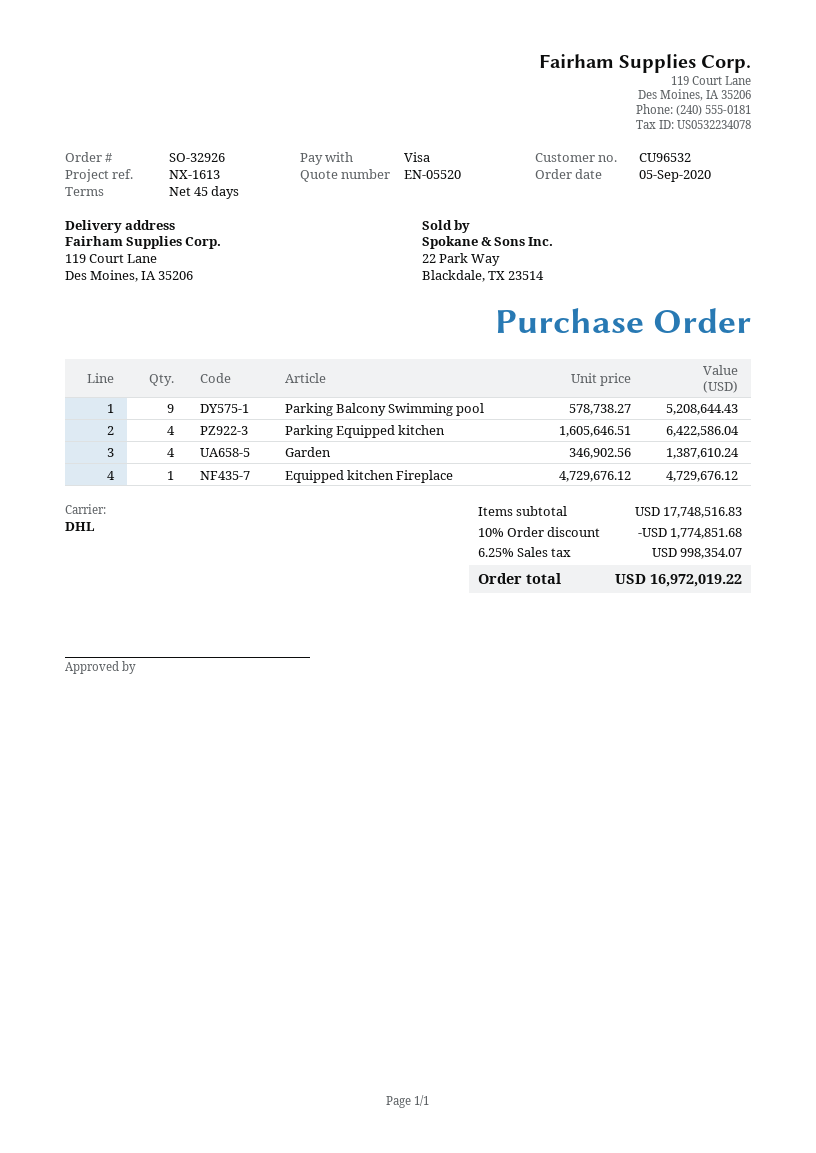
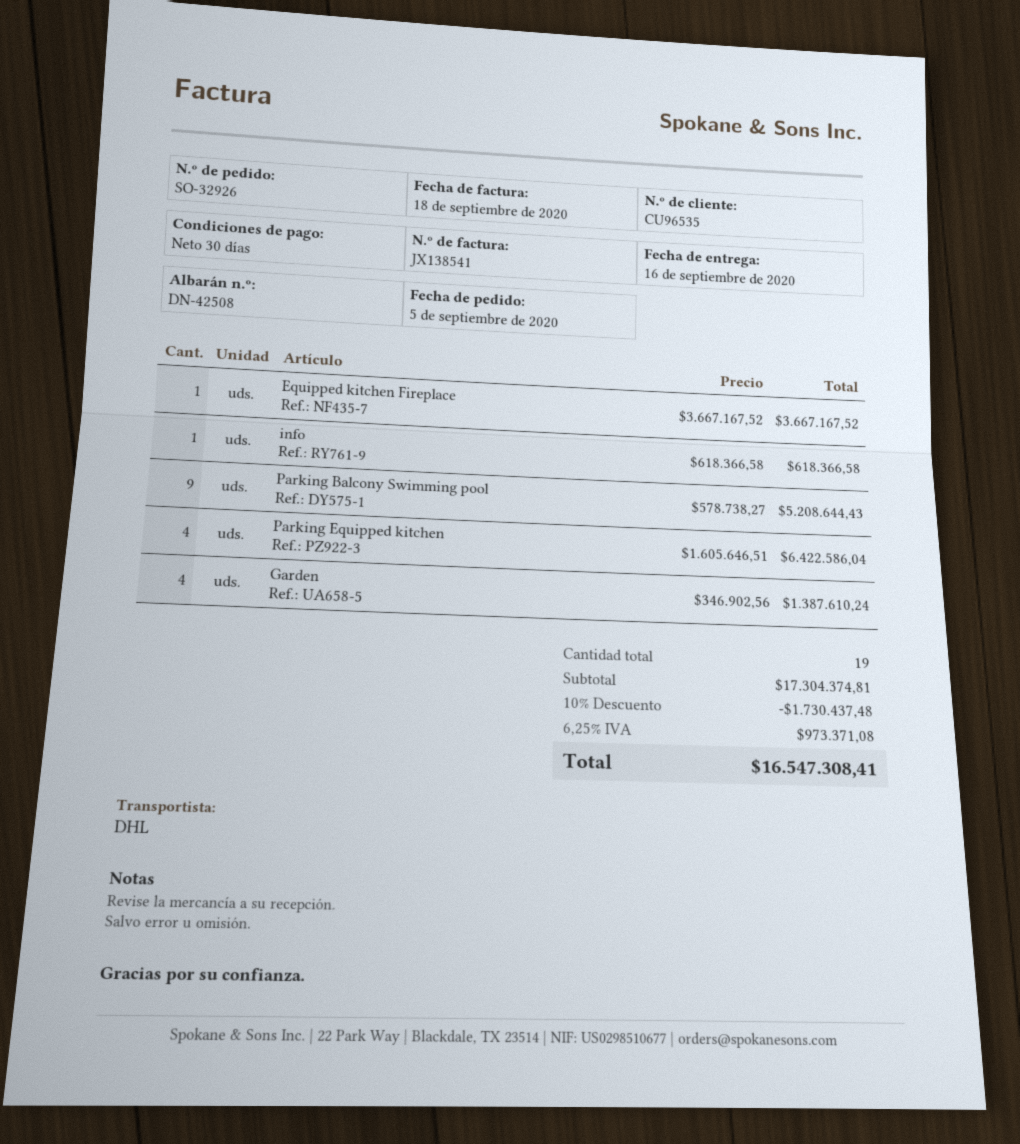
payment terms: 45 days -> 30 days
customer number: CU96532 -> CU96535
Equipped kitchen Fireplace: 1 x 4729676.12 = 4729676.12 -> 1 x 3667167.52 = 3667167.52
info: none -> 1 x 618366.58 = 618366.58
subtotal: 17748516.83 -> 17304374.81
discount: 10% = 1774851.68 -> 10% = 1730437.48
tax: 6.25% = 998354.07 -> 6.25% = 973371.08
total: 16972019.22 -> 16547308.41

